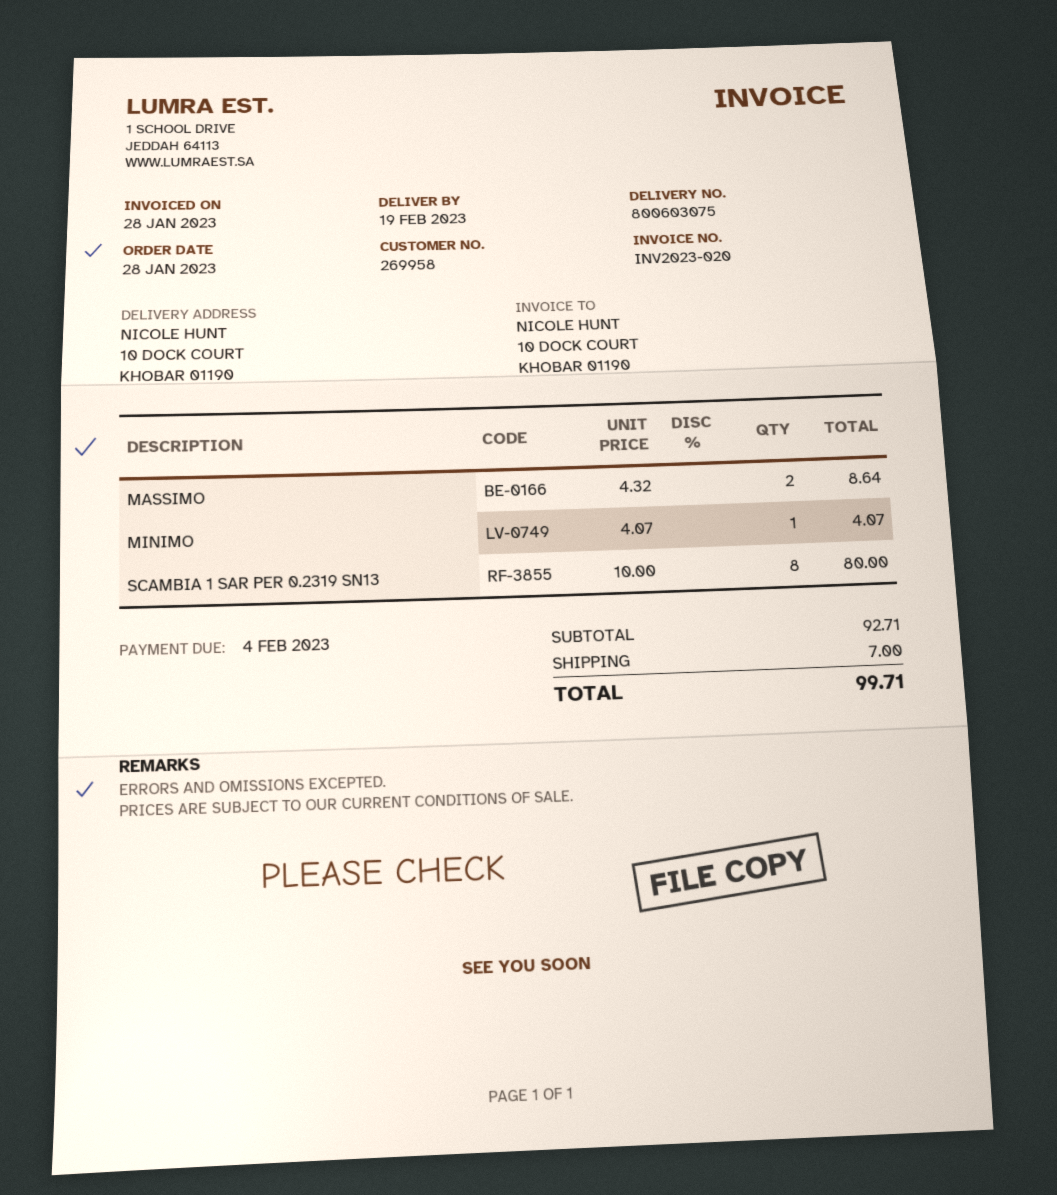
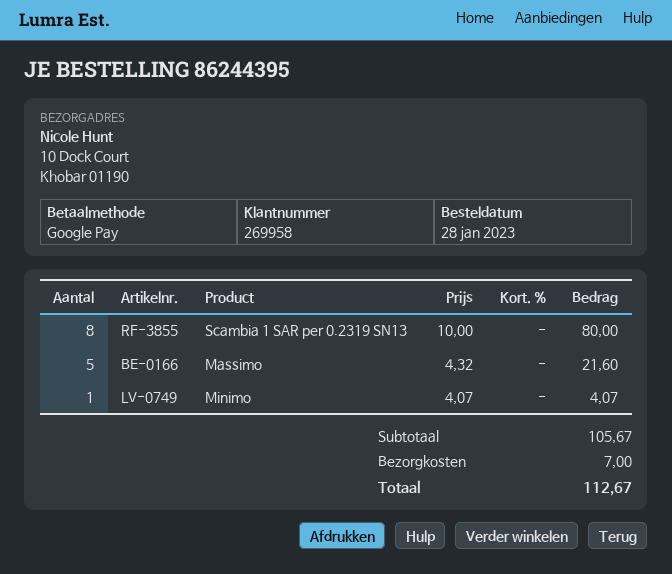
MASSIMO: 2 x 4.32 = 8.64 -> 5 x 4.32 = 21.60
subtotal: 92.71 -> 105.67
total: 99.71 -> 112.67

